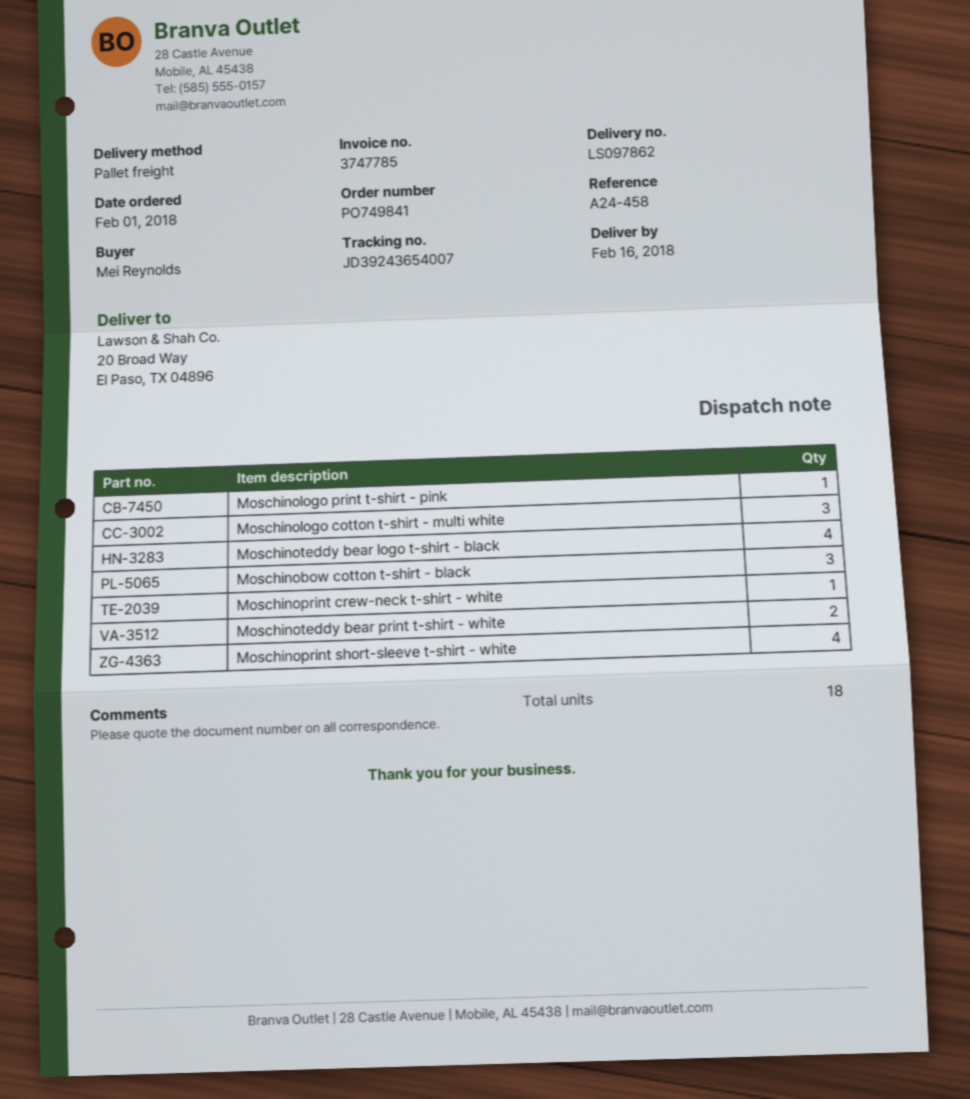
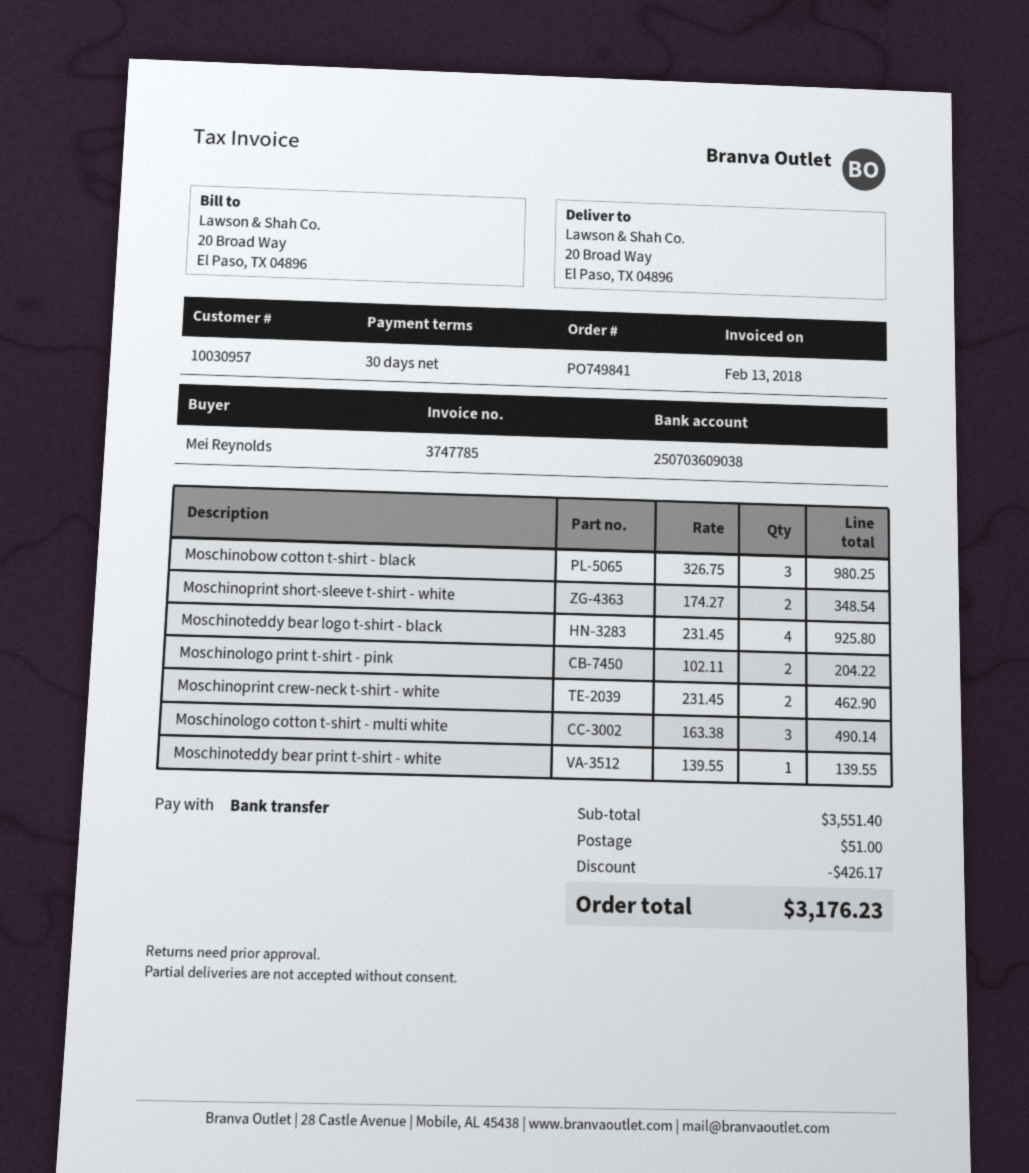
Moschinologo print t-shirt - pink: 1 -> 2
Moschinoprint crew-neck t-shirt - white: 1 -> 2
Moschinoteddy bear print t-shirt - white: 2 -> 1
Moschinoprint short-sleeve t-shirt - white: 4 -> 2

